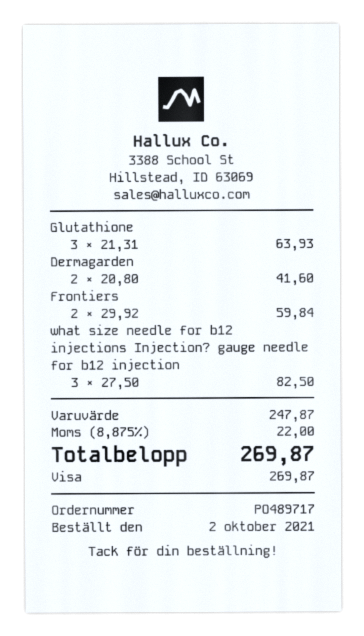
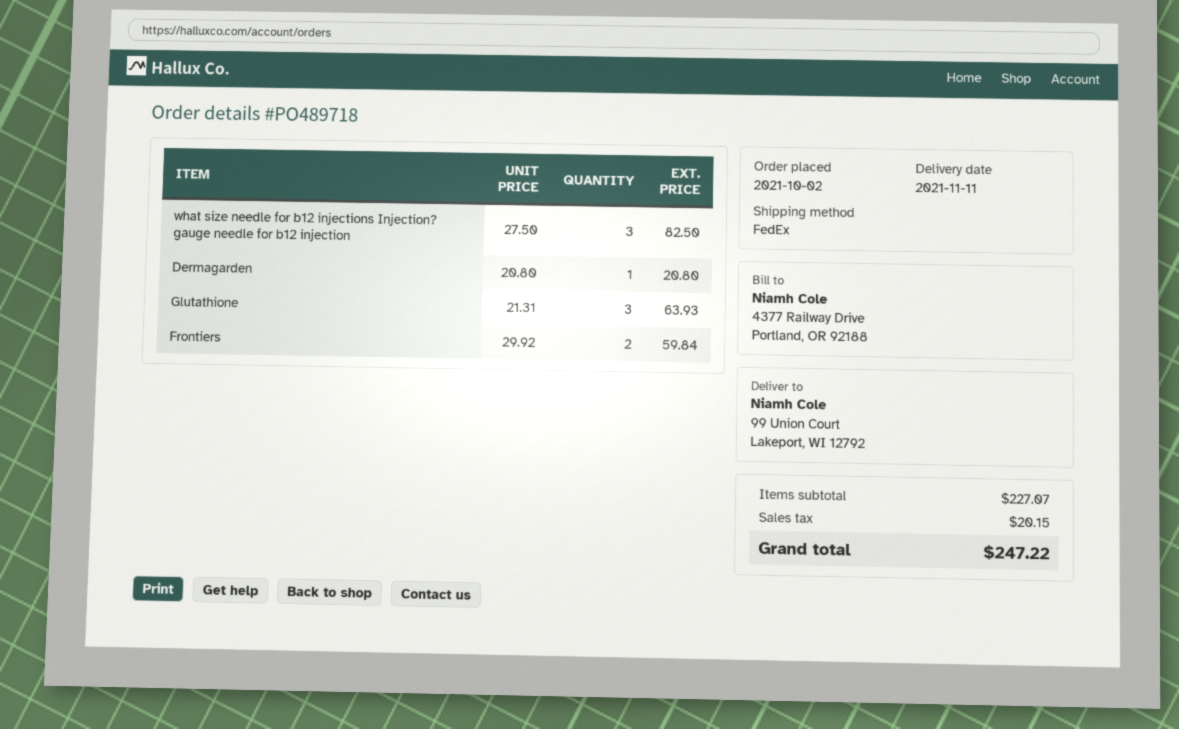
order number: PO489717 -> PO489718
Dermagarden: 2 x 20.80 = 41.60 -> 1 x 20.80 = 20.80
subtotal: 247.87 -> 227.07
tax: 22.00 -> 20.15
total: 269.87 -> 247.22

